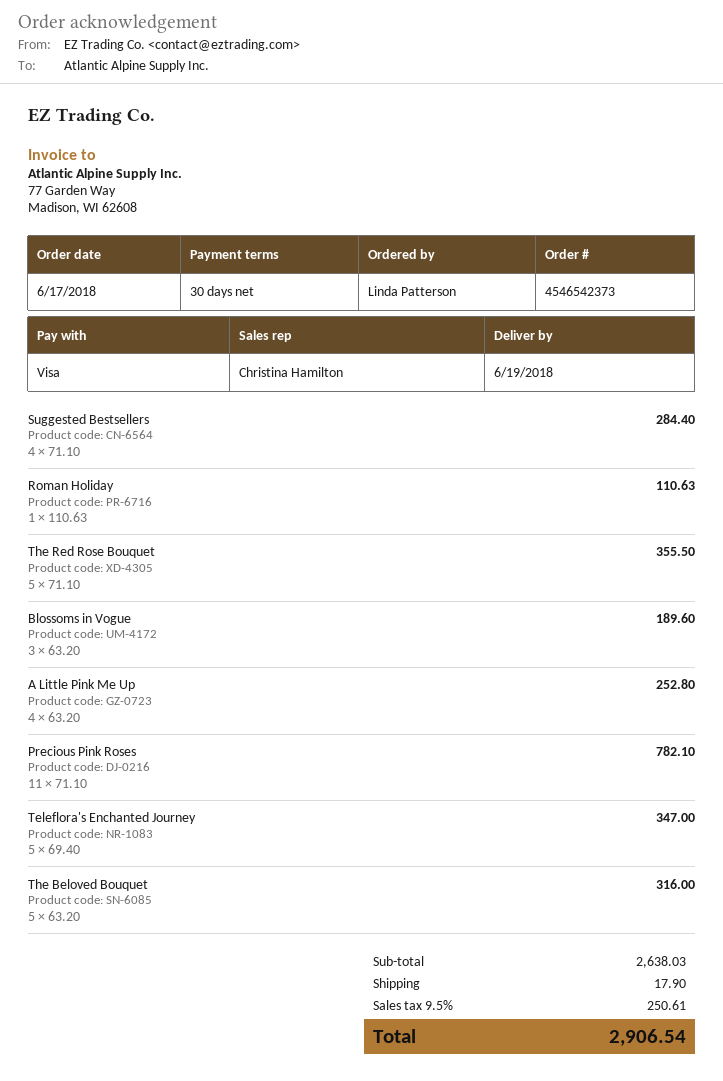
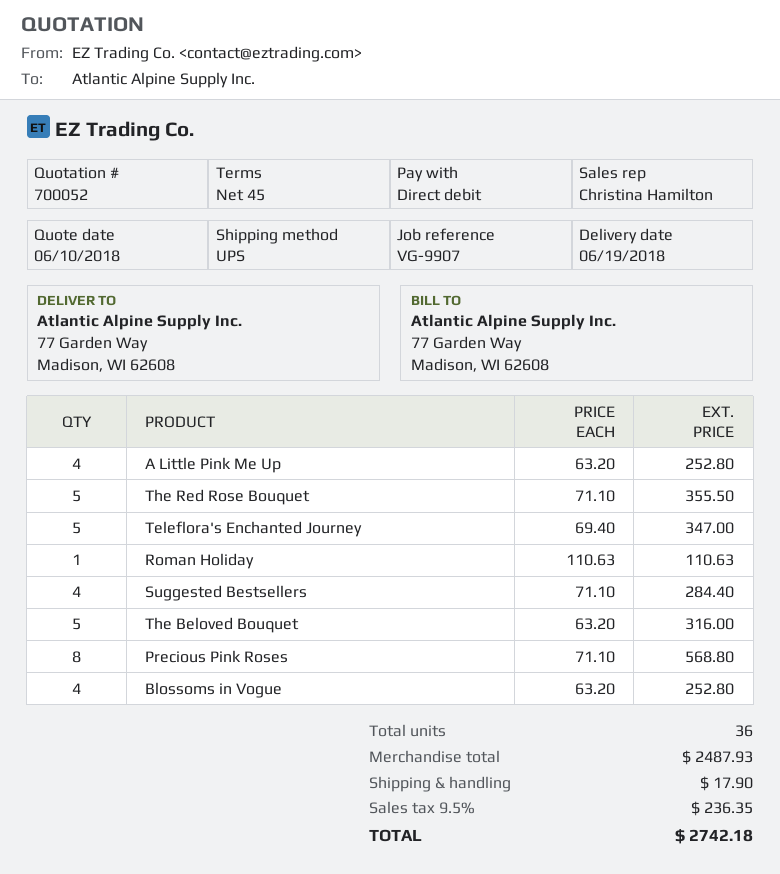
payment terms: 30 days -> 45 days
payment method: Visa -> direct debit
Blossoms in Vogue: 3 x 63.20 = 189.60 -> 4 x 63.20 = 252.80
Precious Pink Roses: 11 x 71.10 = 782.10 -> 8 x 71.10 = 568.80
subtotal: 2638.03 -> 2487.93
tax: 9.5% = 250.61 -> 9.5% = 236.35
total: 2906.54 -> 2742.18

